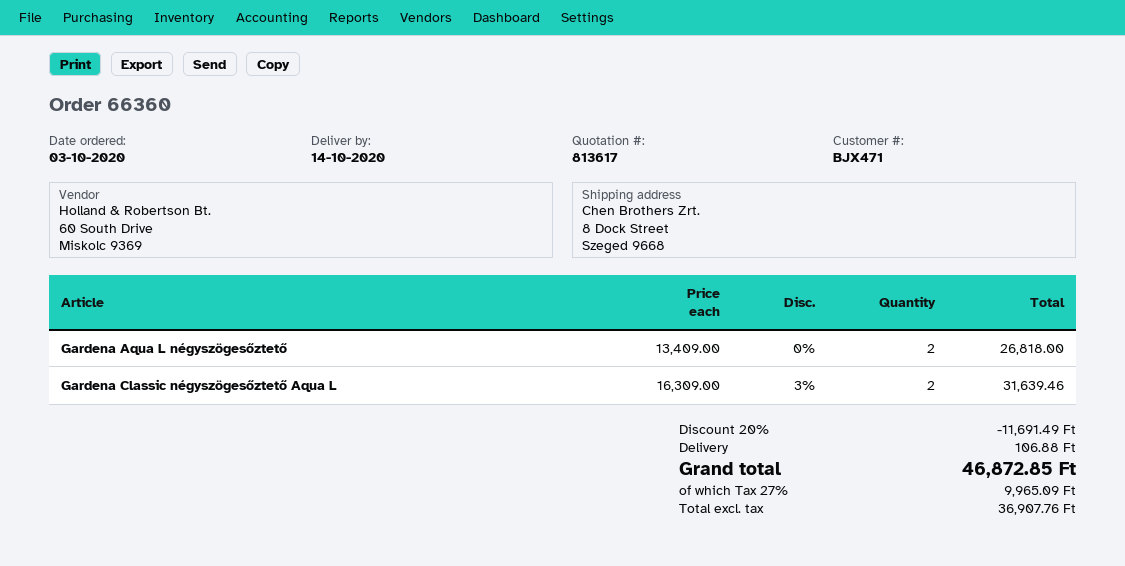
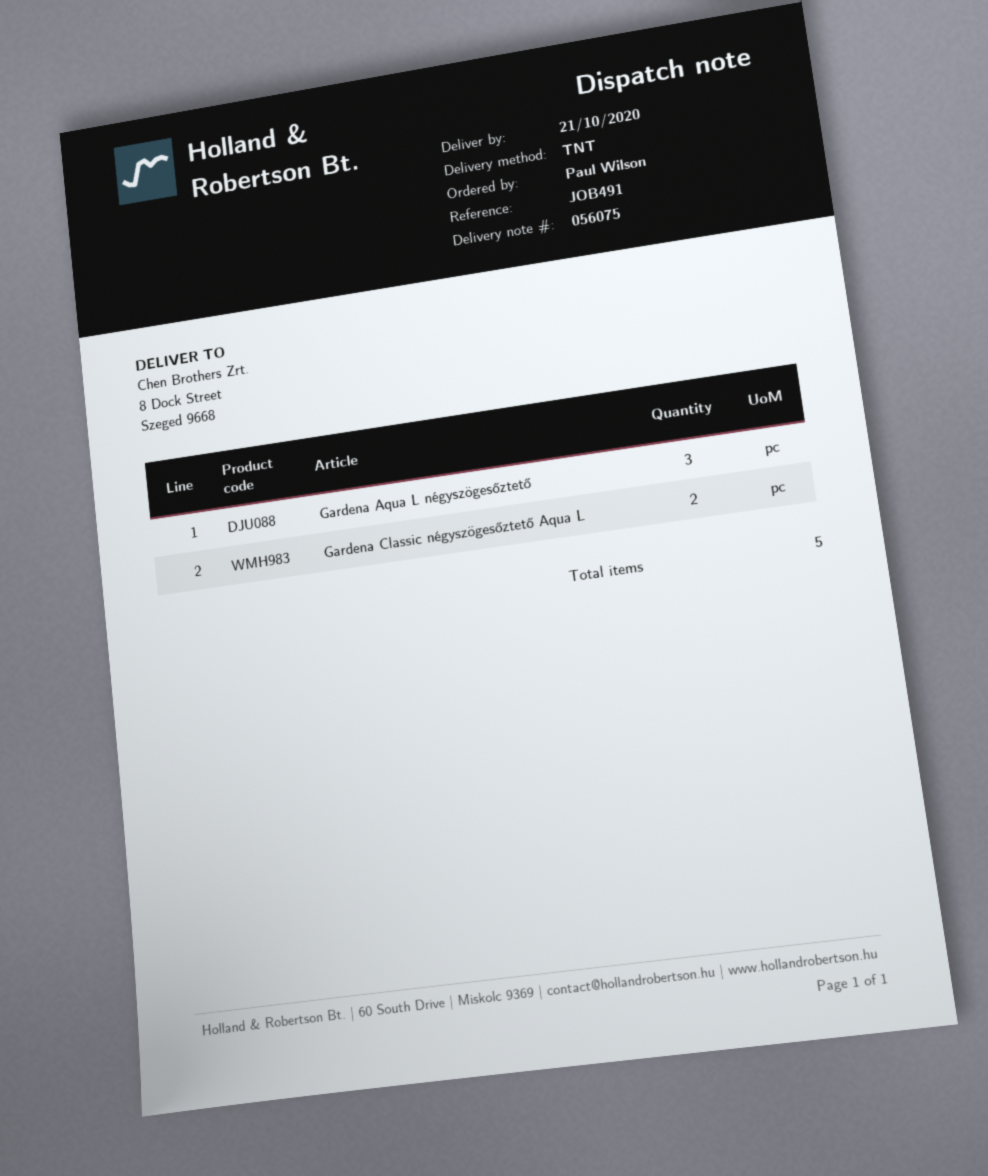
delivery date: 2020-10-14 -> 2020-10-21
Gardena Aqua L négyszögesőztető: 2 -> 3

